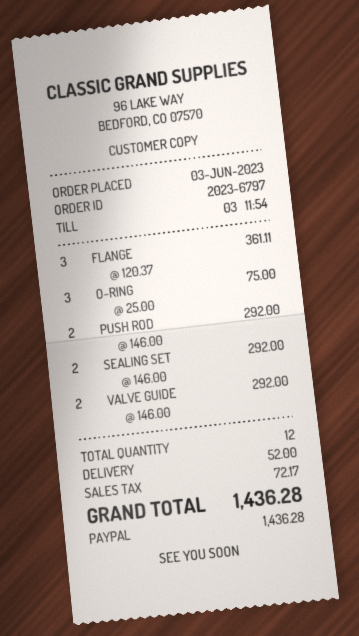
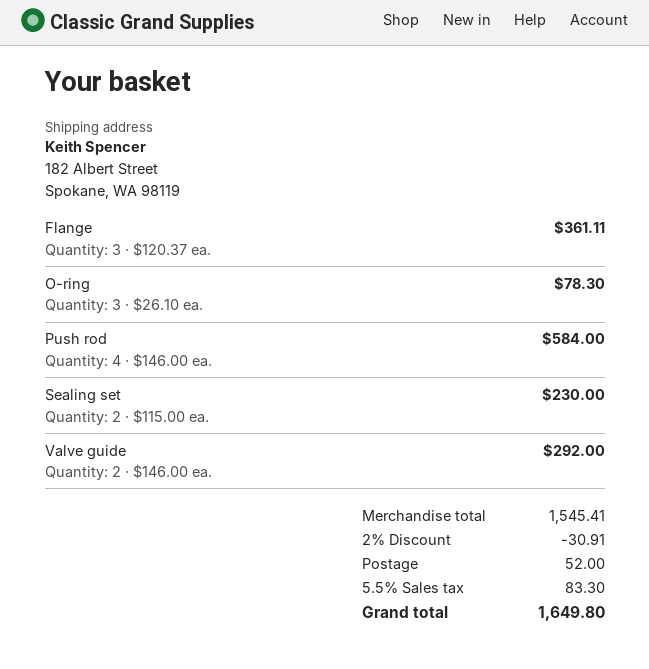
O-RING: 3 x 25.00 = 75.00 -> 3 x 26.10 = 78.30
PUSH ROD: 2 x 146.00 = 292.00 -> 4 x 146.00 = 584.00
SEALING SET: 2 x 146.00 = 292.00 -> 2 x 115.00 = 230.00
discount: none -> 2% = 30.91
tax: 72.17 -> 83.30
total: 1436.28 -> 1649.80

